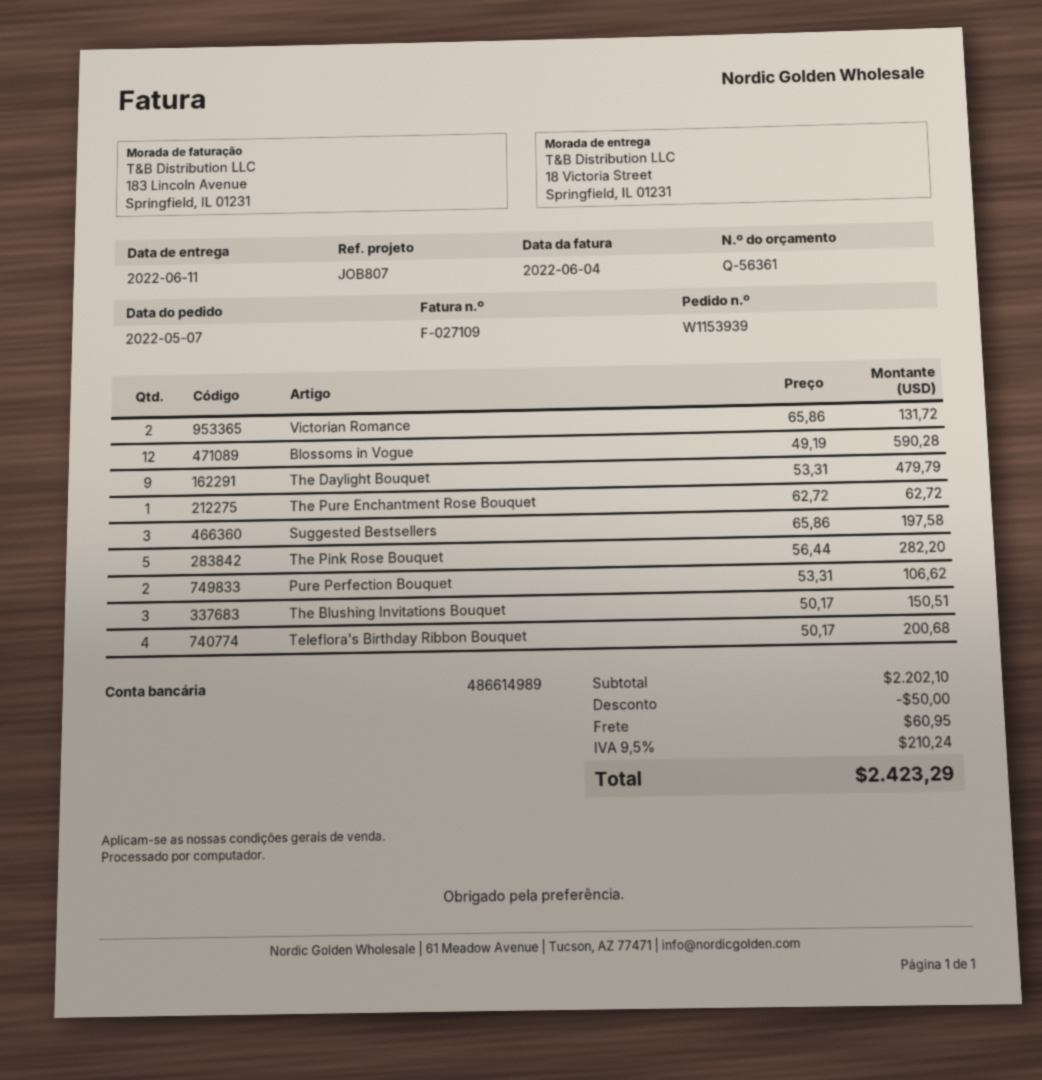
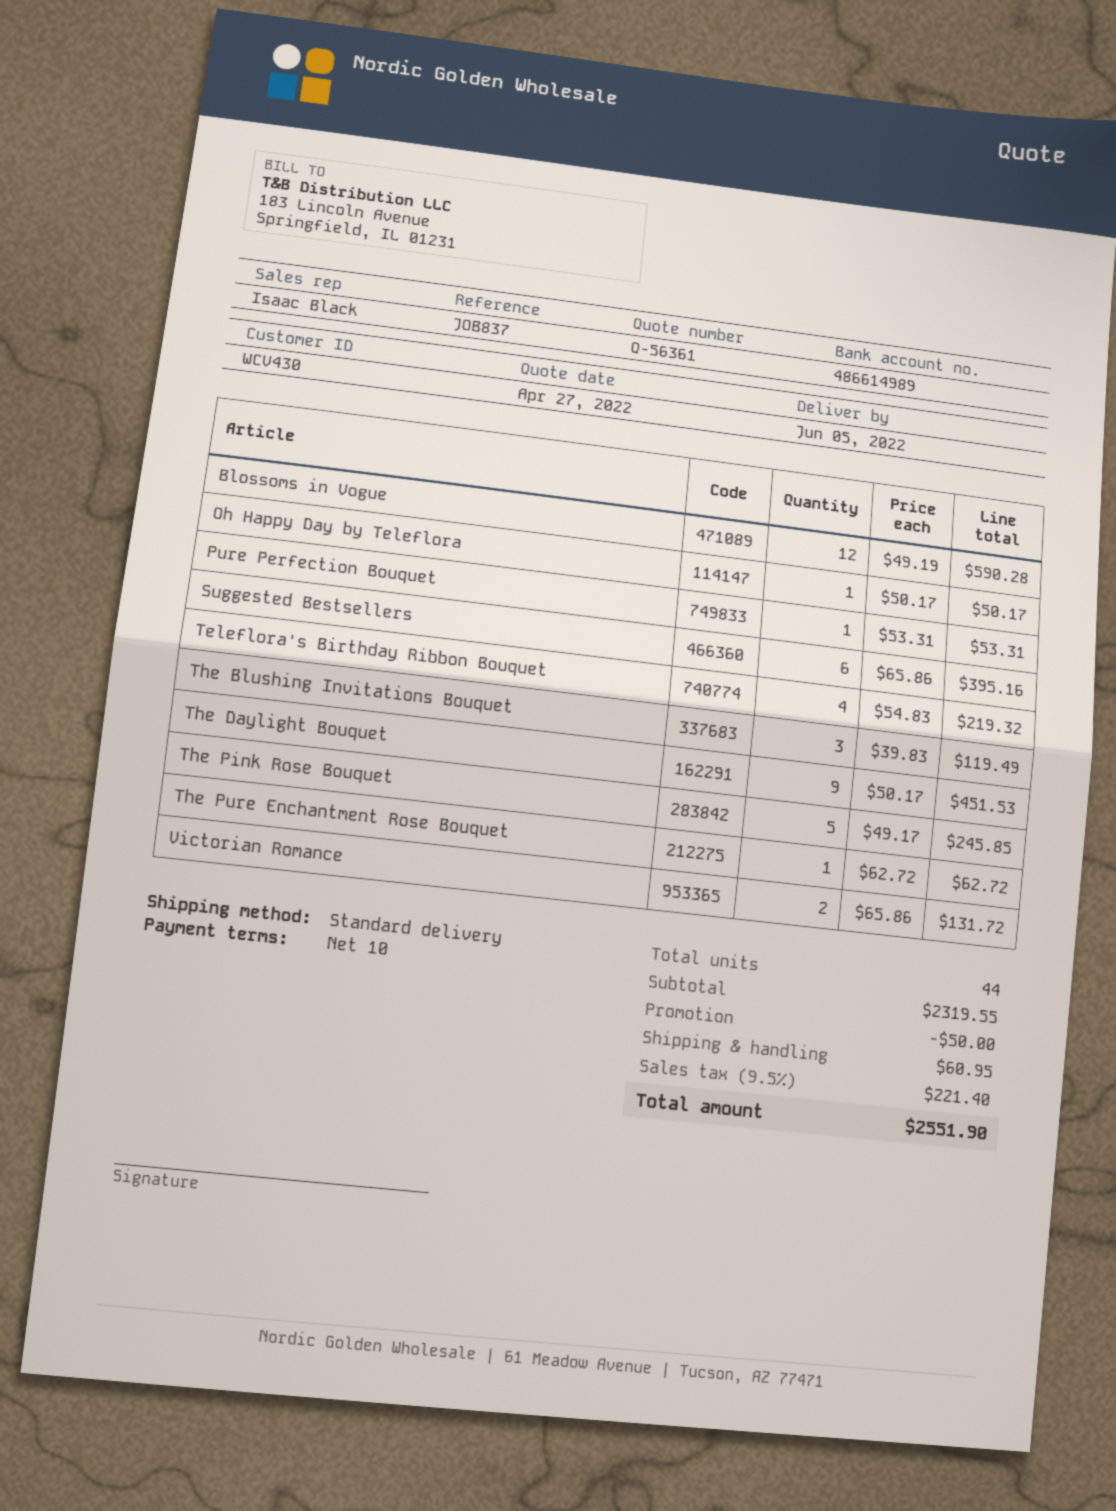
delivery date: 2022-06-11 -> 2022-06-05
reference: JOB807 -> JOB837
The Daylight Bouquet: 9 x 53.31 = 479.79 -> 9 x 50.17 = 451.53
Suggested Bestsellers: 3 x 65.86 = 197.58 -> 6 x 65.86 = 395.16
The Pink Rose Bouquet: 5 x 56.44 = 282.20 -> 5 x 49.17 = 245.85
Pure Perfection Bouquet: 2 x 53.31 = 106.62 -> 1 x 53.31 = 53.31
The Blushing Invitations Bouquet: 3 x 50.17 = 150.51 -> 3 x 39.83 = 119.49
Teleflora's Birthday Ribbon Bouquet: 4 x 50.17 = 200.68 -> 4 x 54.83 = 219.32
Oh Happy Day by Teleflora: none -> 1 x 50.17 = 50.17
subtotal: 2202.10 -> 2319.55
tax: 9.5% = 210.24 -> 9.5% = 221.40
total: 2423.29 -> 2551.90

